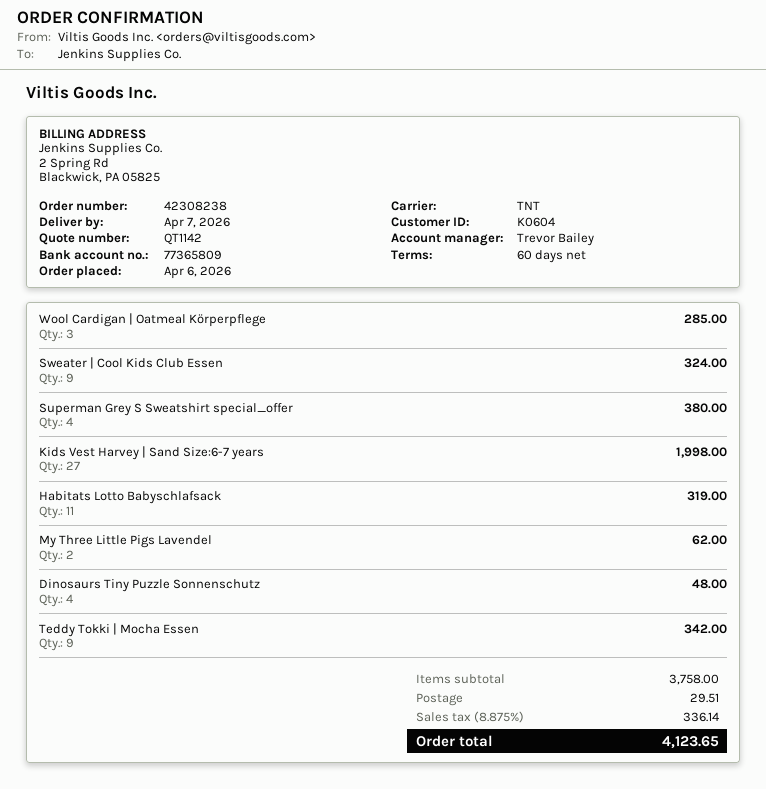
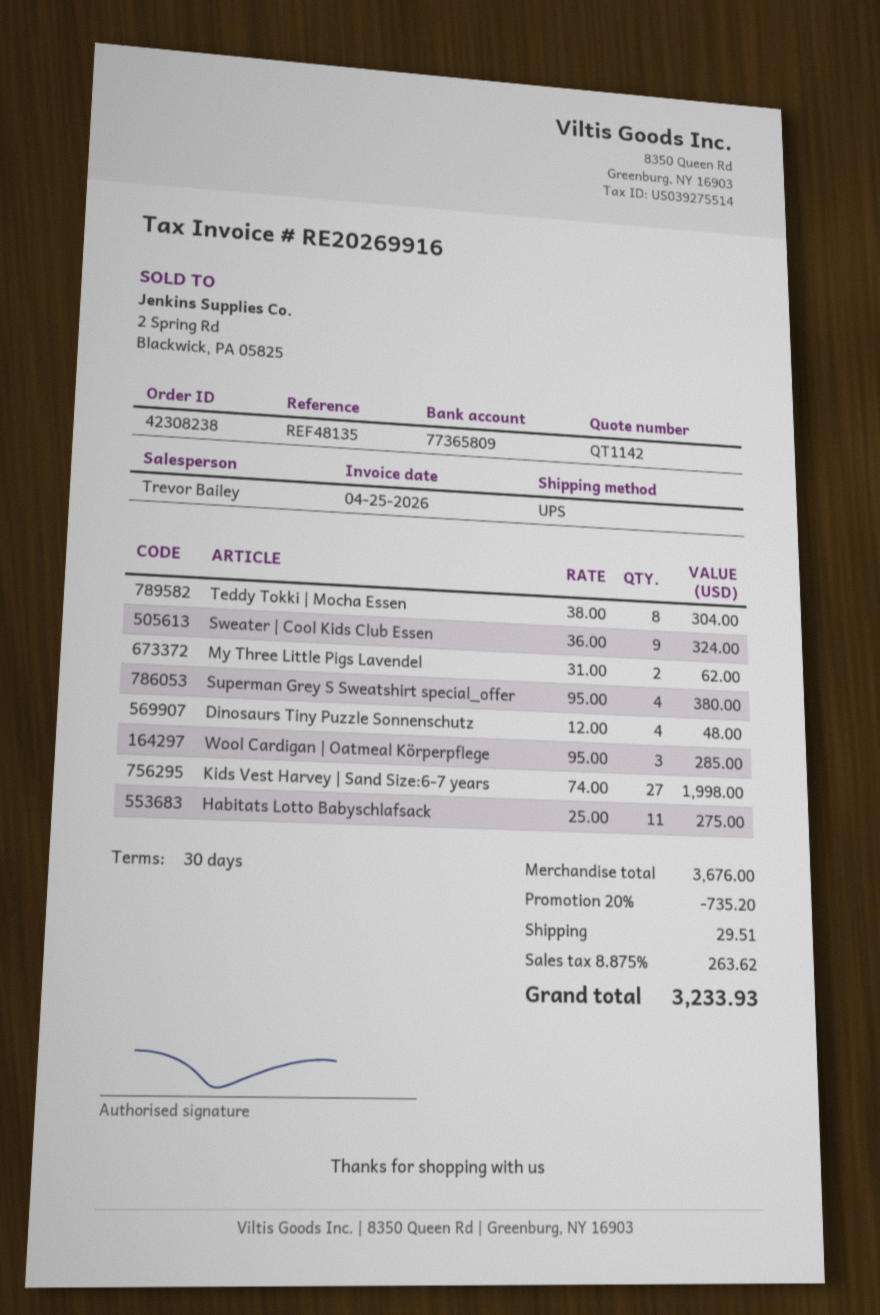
payment terms: 60 days -> 30 days
shipping method: TNT -> UPS
Habitats Lotto Babyschlafsack: 11 for 319.00 -> 11 for 275.00
Teddy Tokki | Mocha Essen: 9 for 342.00 -> 8 for 304.00
subtotal: 3758.00 -> 3676.00
discount: none -> 20% = 735.20
tax: 8.875% = 336.14 -> 8.875% = 263.62
total: 4123.65 -> 3233.93

